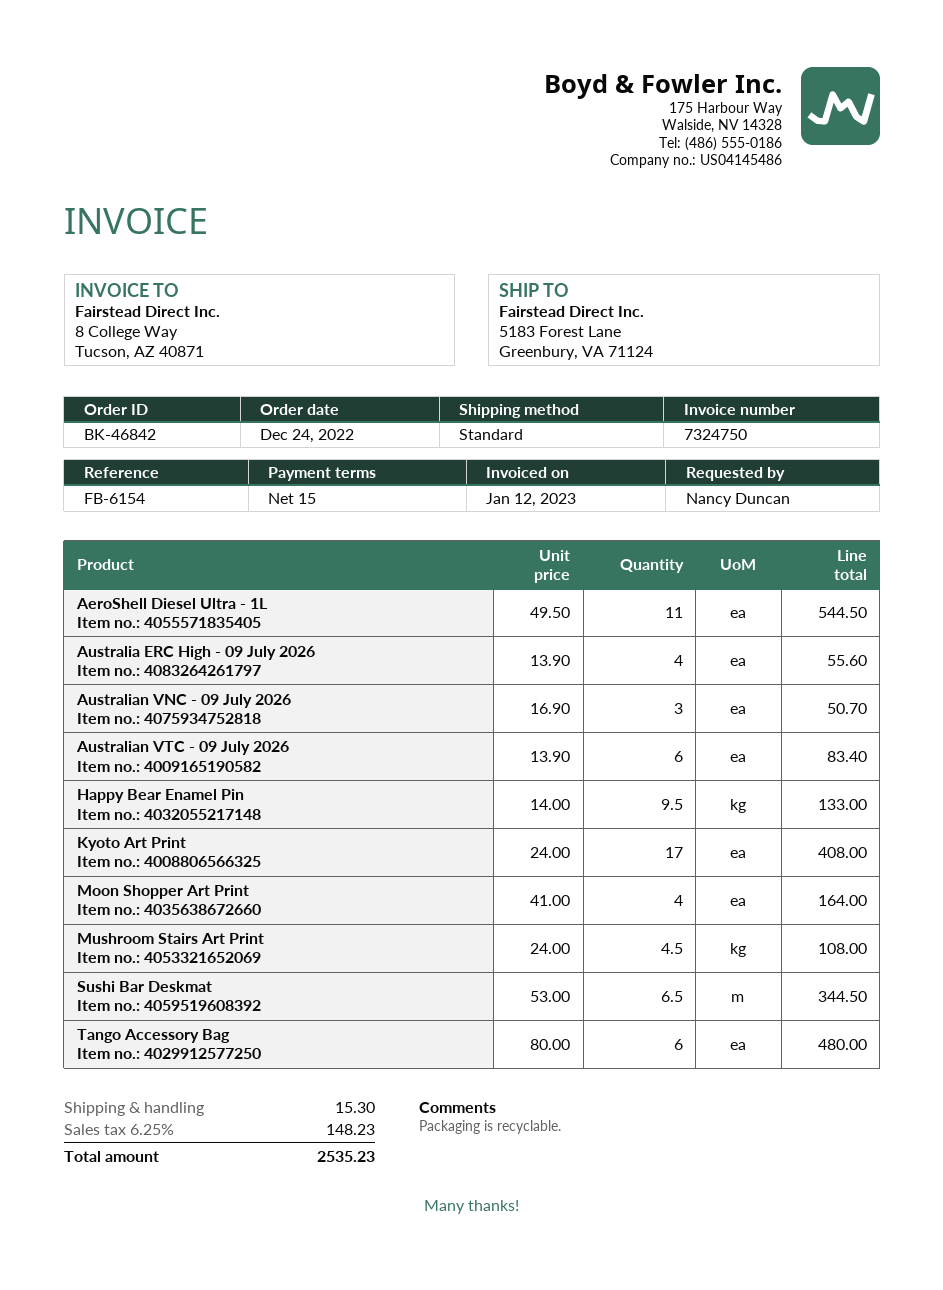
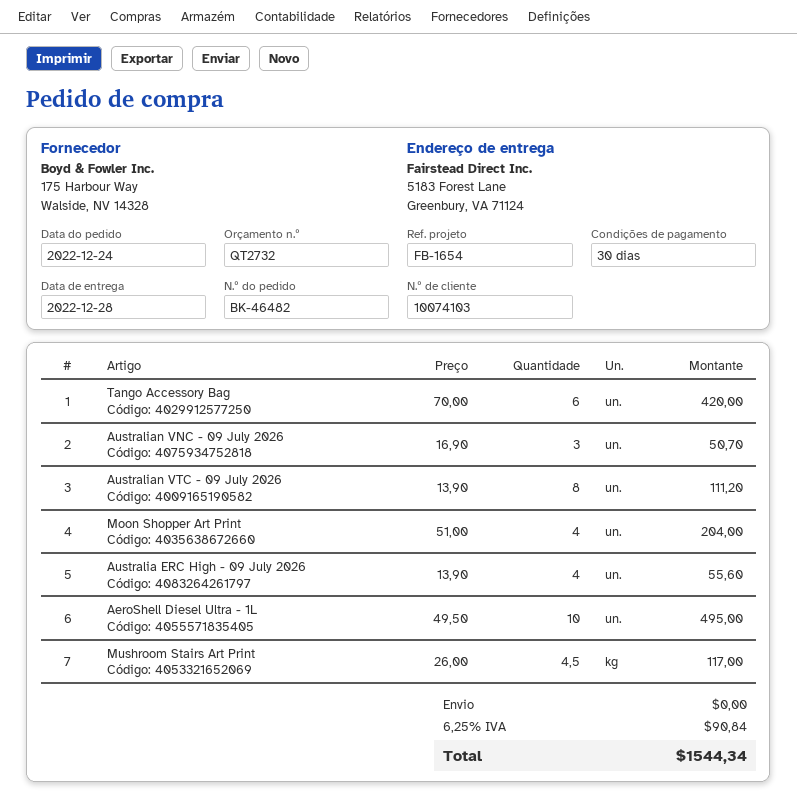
order number: BK-46842 -> BK-46482
payment terms: 15 days -> 30 days
reference: FB-6154 -> FB-1654
AeroShell Diesel Ultra - 1L: 11 x 49.50 = 544.50 -> 10 x 49.50 = 495.00
Australian VTC - 09 July 2026: 6 x 13.90 = 83.40 -> 8 x 13.90 = 111.20
Happy Bear Enamel Pin: 9.5 x 14.00 = 133.00 -> none
Kyoto Art Print: 17 x 24.00 = 408.00 -> none
Moon Shopper Art Print: 4 x 41.00 = 164.00 -> 4 x 51.00 = 204.00
Mushroom Stairs Art Print: 4.5 x 24.00 = 108.00 -> 4.5 x 26.00 = 117.00
Sushi Bar Deskmat: 6.5 x 53.00 = 344.50 -> none
Tango Accessory Bag: 6 x 80.00 = 480.00 -> 6 x 70.00 = 420.00
shipping: 15.30 -> 0.00
tax: 6.25% = 148.23 -> 6.25% = 90.84
total: 2535.23 -> 1544.34

